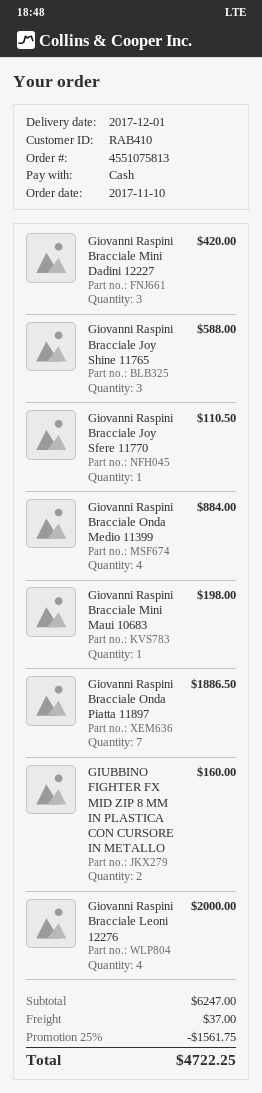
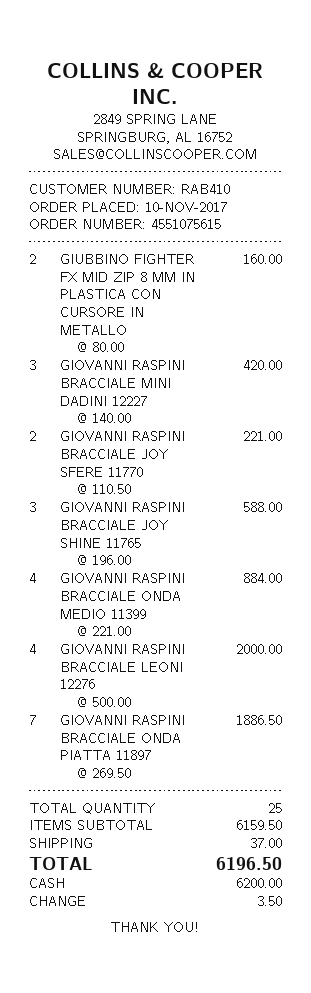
order number: 4551075813 -> 4551075615
Giovanni Raspini Bracciale Joy Sfere 11770: 1 for 110.50 -> 2 for 221.00
Giovanni Raspini Bracciale Mini Maui 10683: 1 for 198.00 -> none
subtotal: 6247.00 -> 6159.50
discount: 25% = 1561.75 -> none
total: 4722.25 -> 6196.50

